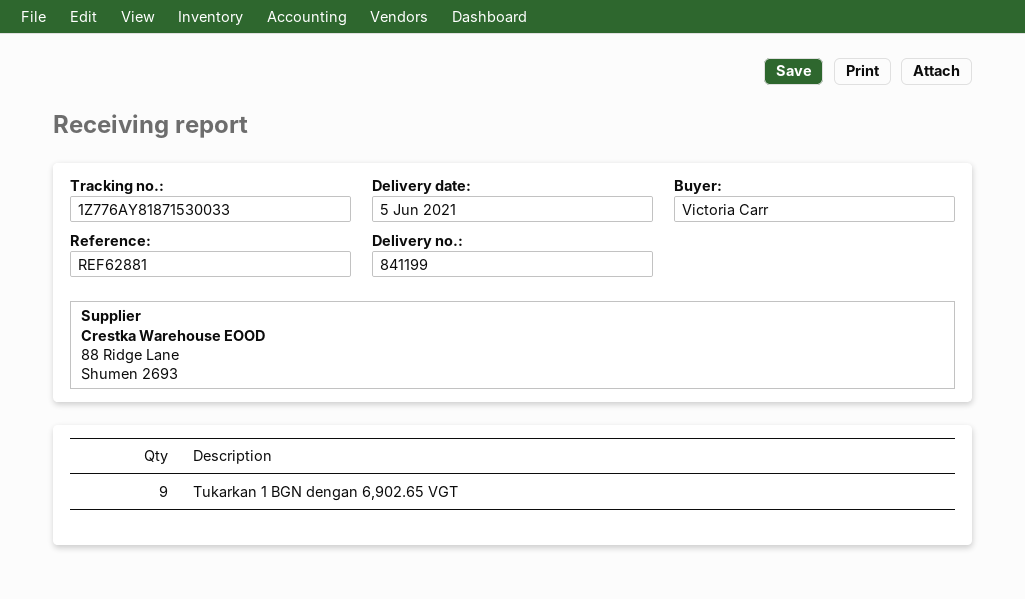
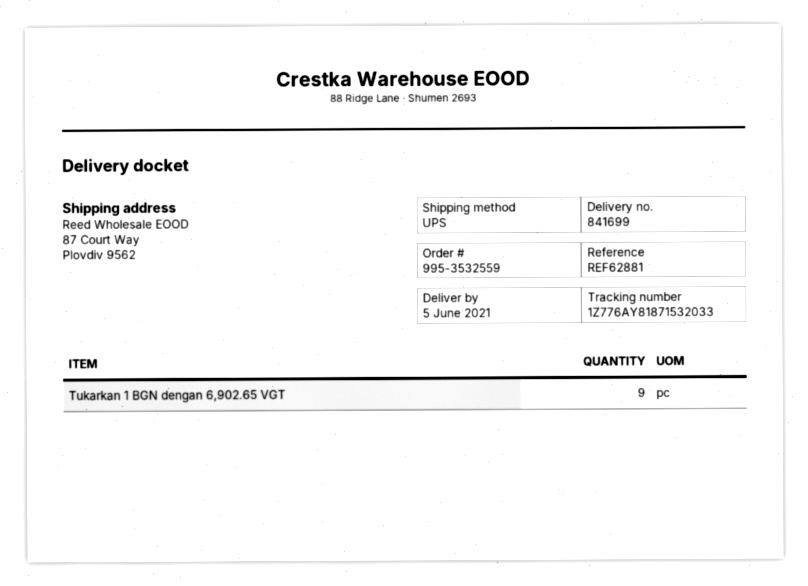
delivery note number: 841199 -> 841699
tracking number: 1Z776AY81871530033 -> 1Z776AY81871532033

